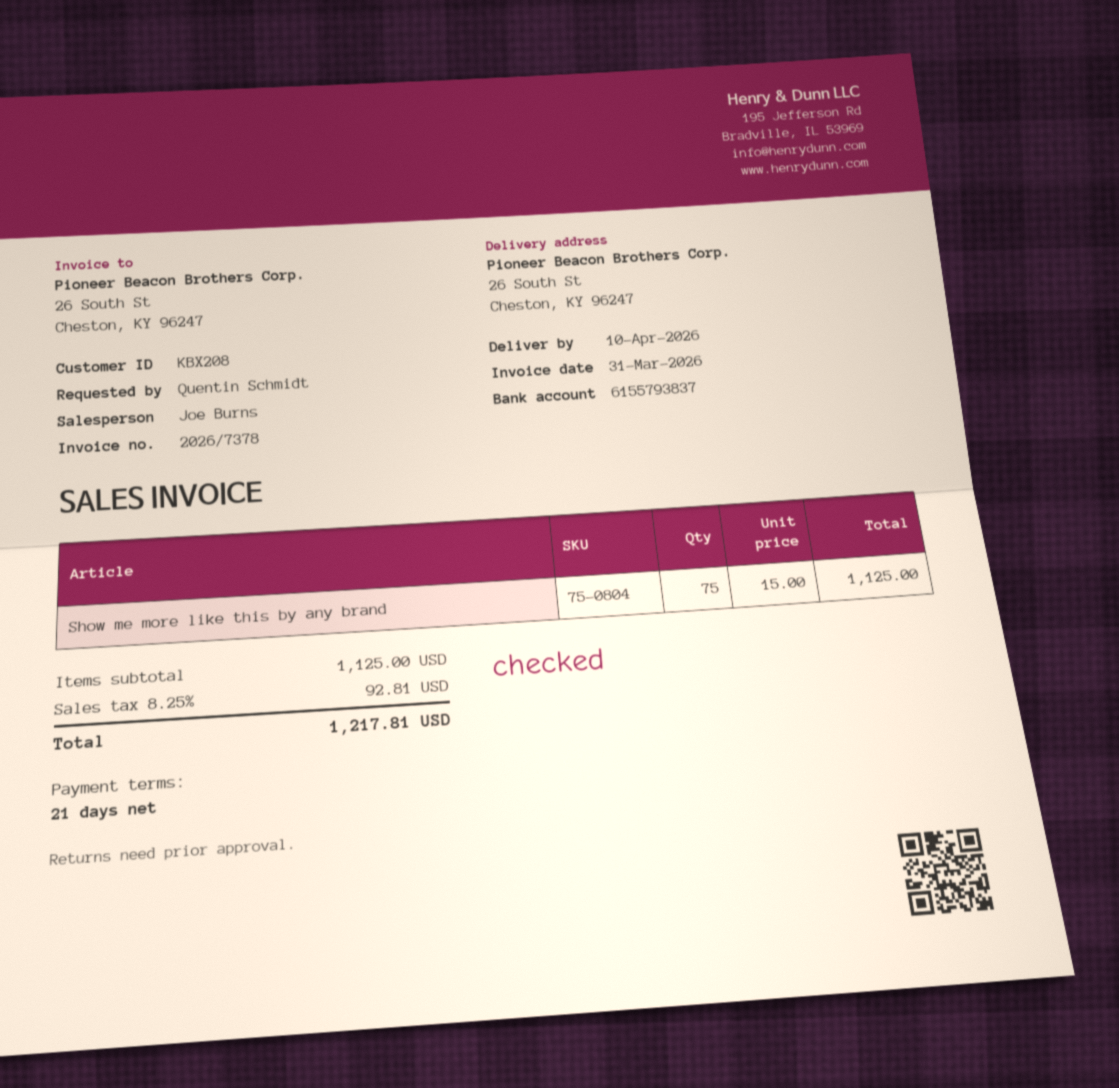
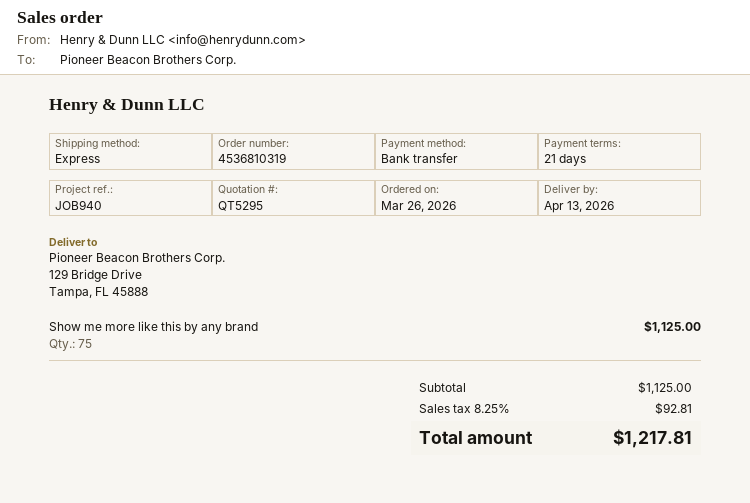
delivery date: 2026-04-10 -> 2026-04-13
ship to: 26 South St, Cheston, KY 96247 -> 129 Bridge Drive, Tampa, FL 45888

